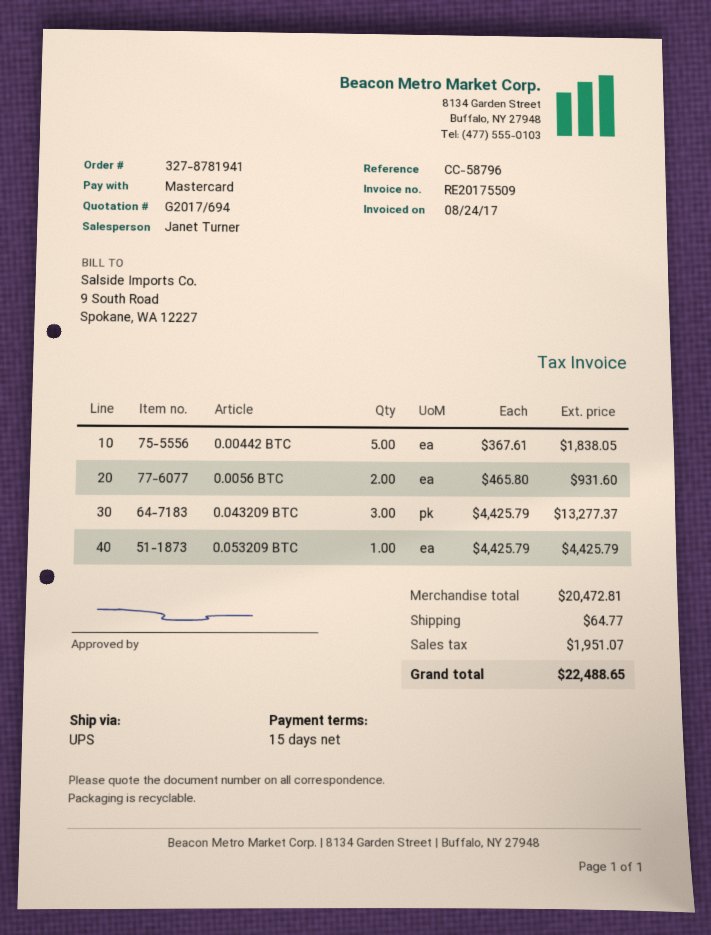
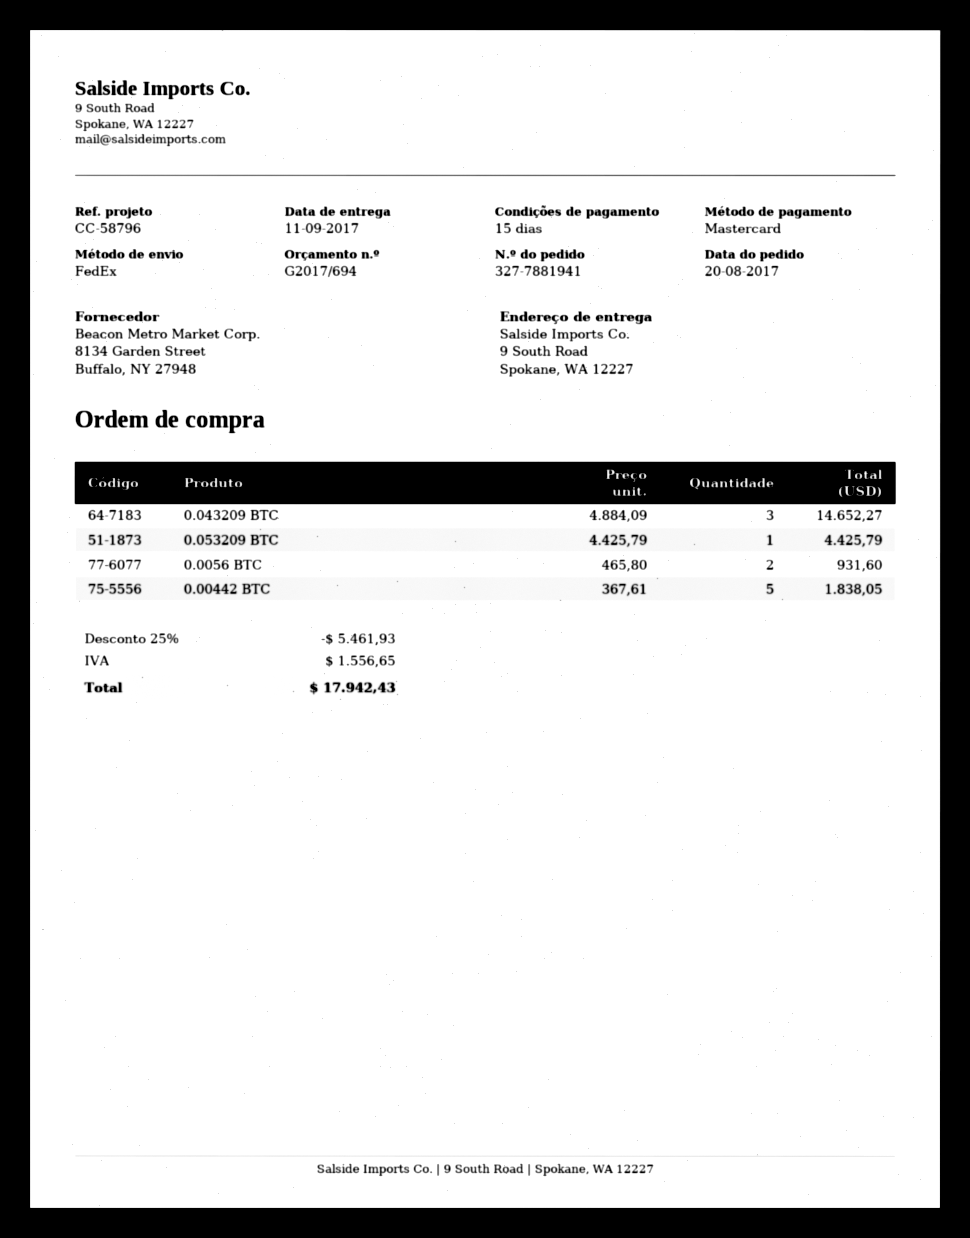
order number: 327-8781941 -> 327-7881941
shipping method: UPS -> FedEx
0.043209 BTC: 3 x 4425.79 = 13277.37 -> 3 x 4884.09 = 14652.27
discount: none -> 25% = 5461.93
shipping: 64.77 -> none
tax: 1951.07 -> 1556.65
total: 22488.65 -> 17942.43

